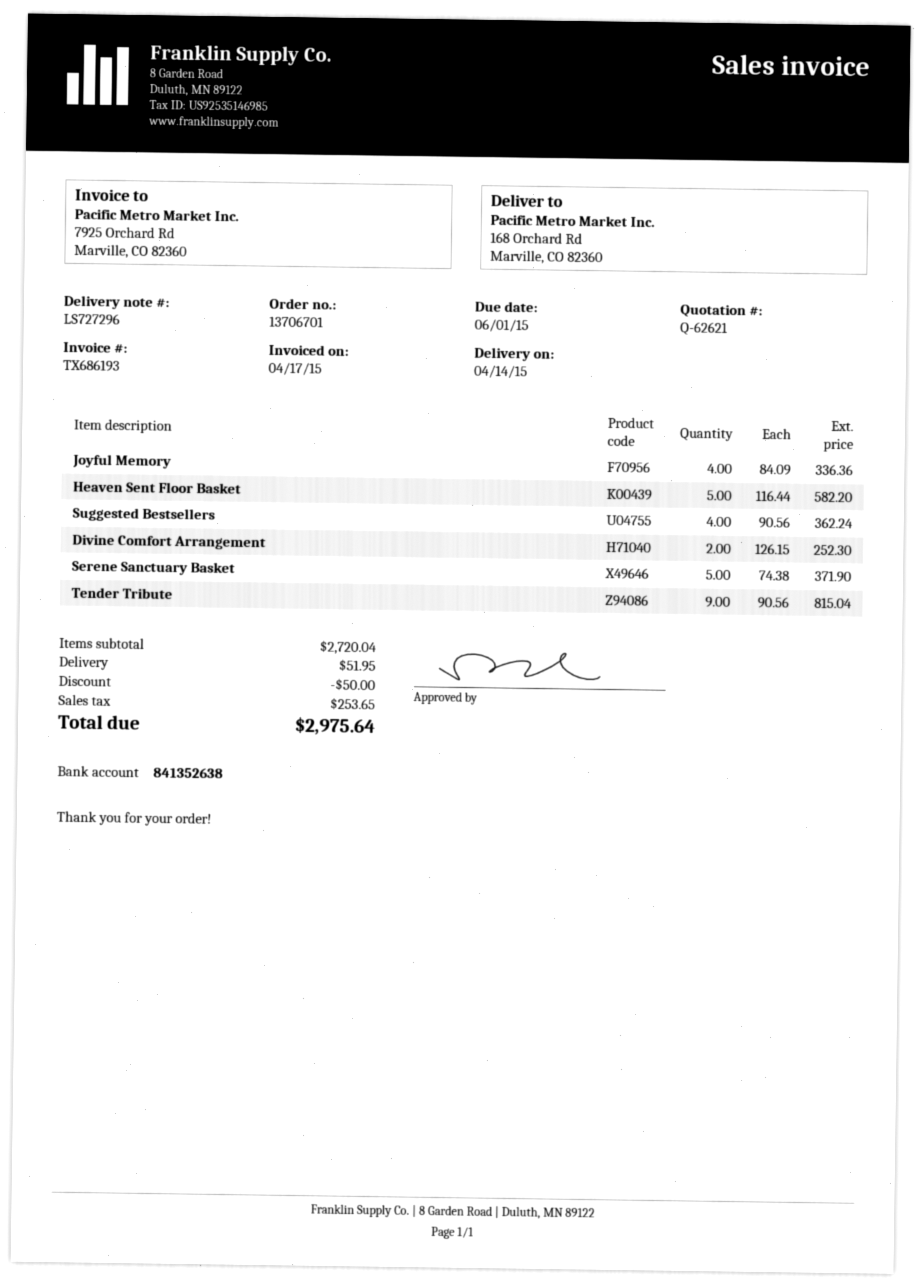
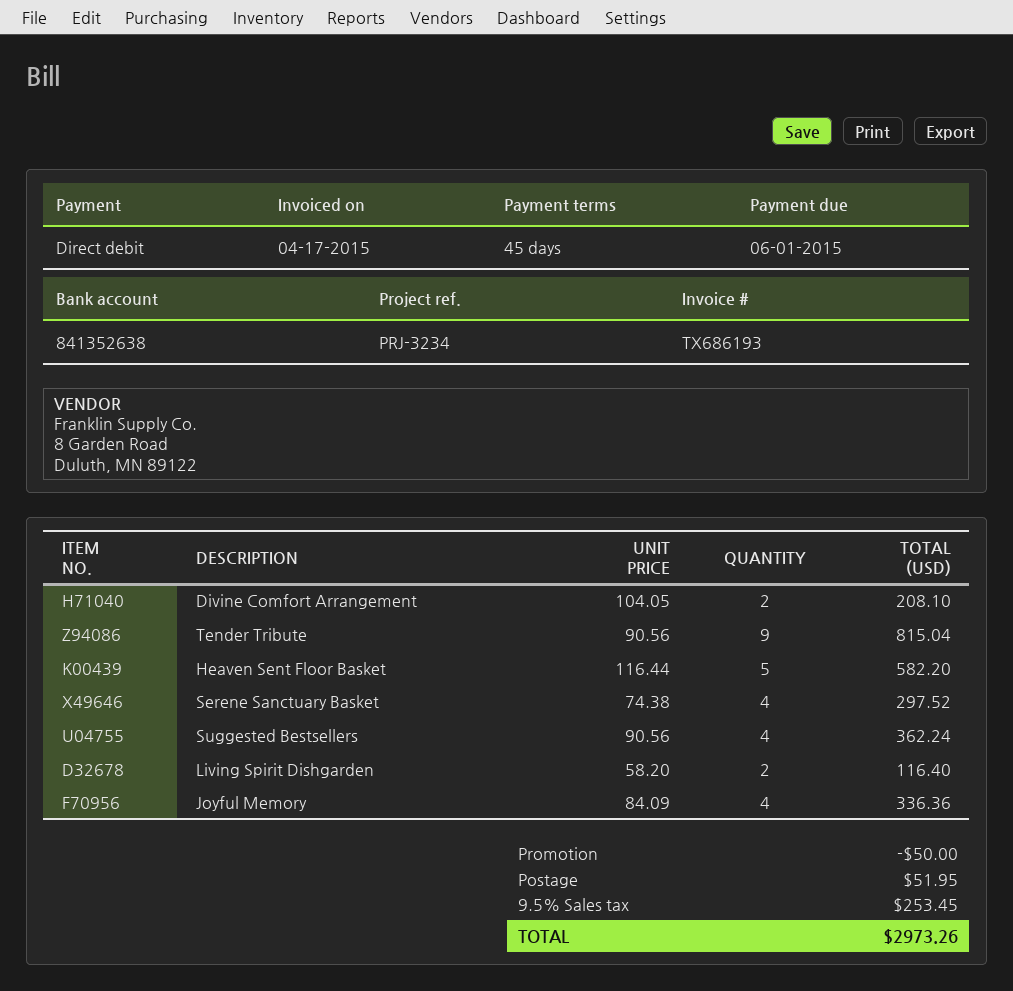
Divine Comfort Arrangement: 2 x 126.15 = 252.30 -> 2 x 104.05 = 208.10
Serene Sanctuary Basket: 5 x 74.38 = 371.90 -> 4 x 74.38 = 297.52
Living Spirit Dishgarden: none -> 2 x 58.20 = 116.40
tax: 253.65 -> 253.45
total: 2975.64 -> 2973.26

